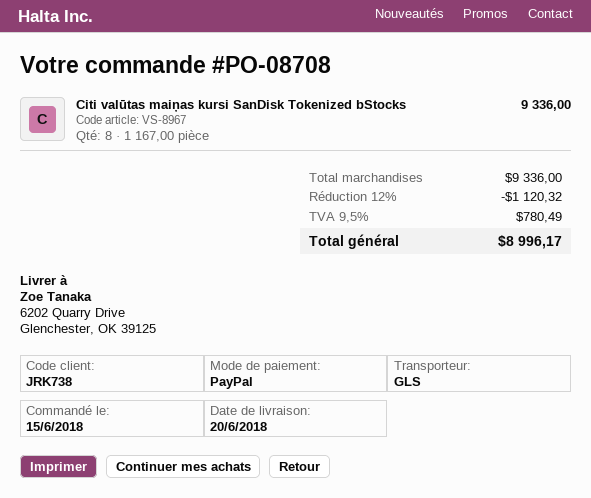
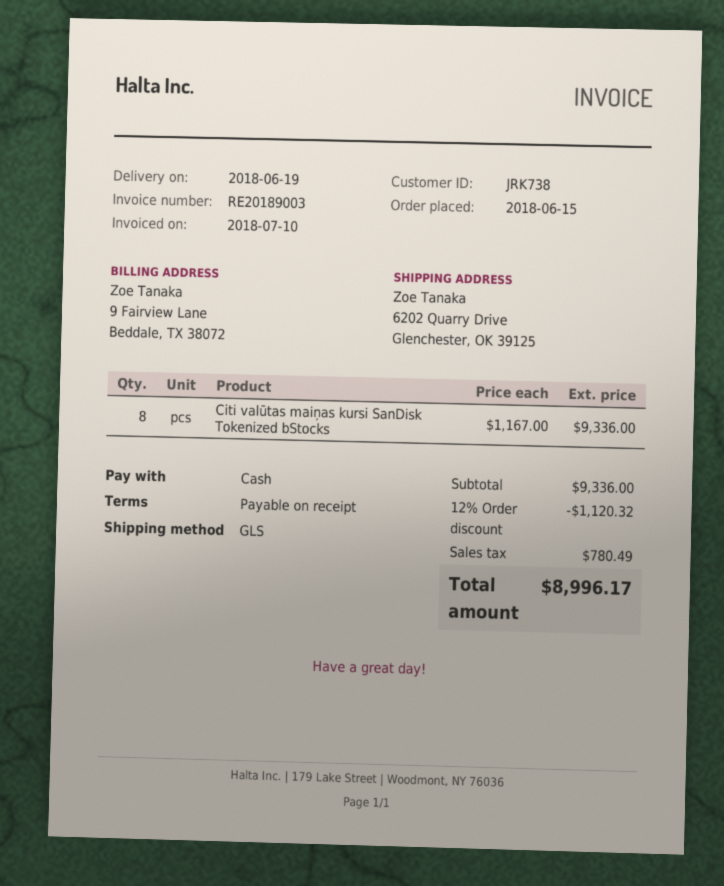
delivery date: 2018-06-20 -> 2018-06-19
payment method: PayPal -> cash

